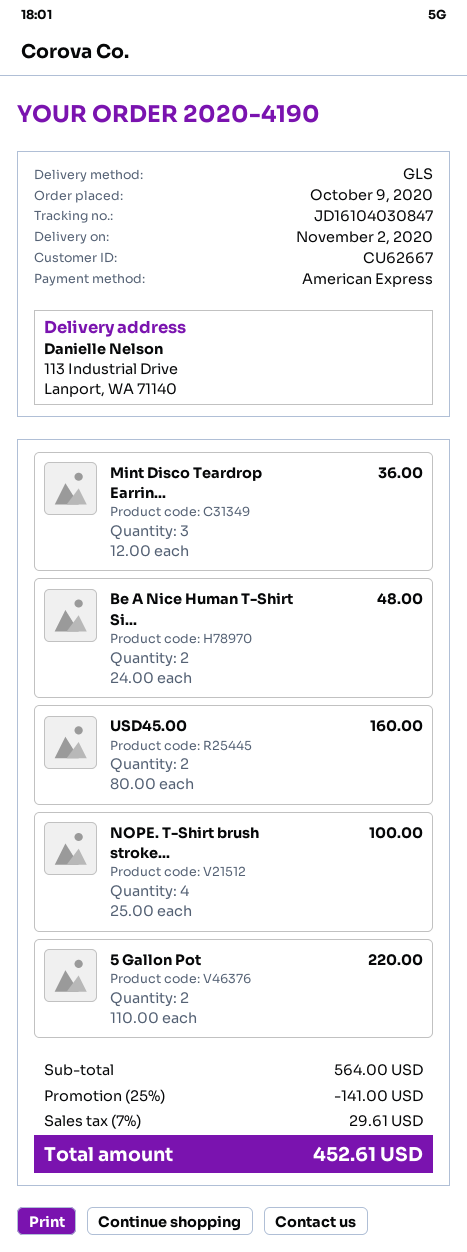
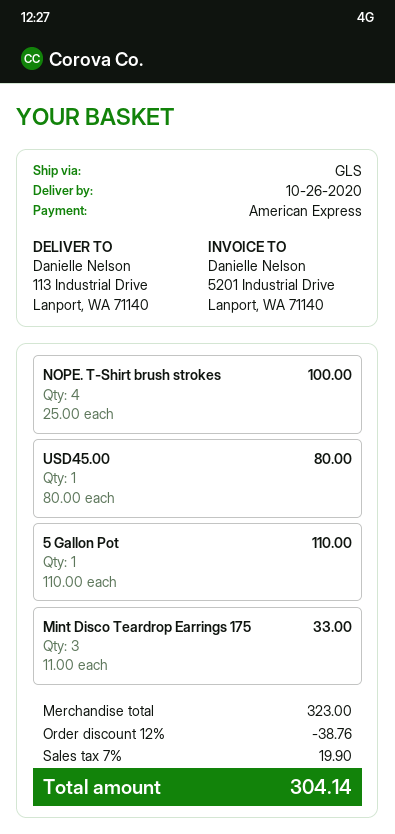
delivery date: 2020-11-02 -> 2020-10-26
Mint Disco Teardrop Earrin...: 3 x 12.00 = 36.00 -> 3 x 11.00 = 33.00
Be A Nice Human T-Shirt Si...: 2 x 24.00 = 48.00 -> none
USD45.00: 2 x 80.00 = 160.00 -> 1 x 80.00 = 80.00
5 Gallon Pot: 2 x 110.00 = 220.00 -> 1 x 110.00 = 110.00
subtotal: 564.00 -> 323.00
discount: 25% = 141.00 -> 12% = 38.76
tax: 7% = 29.61 -> 7% = 19.90
total: 452.61 -> 304.14

